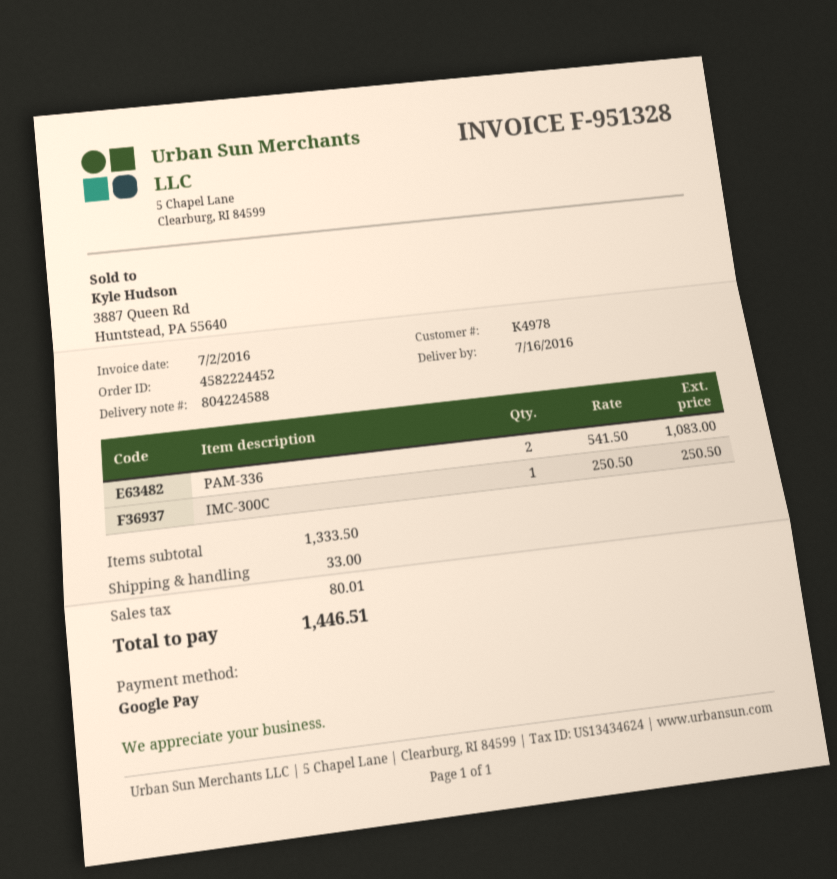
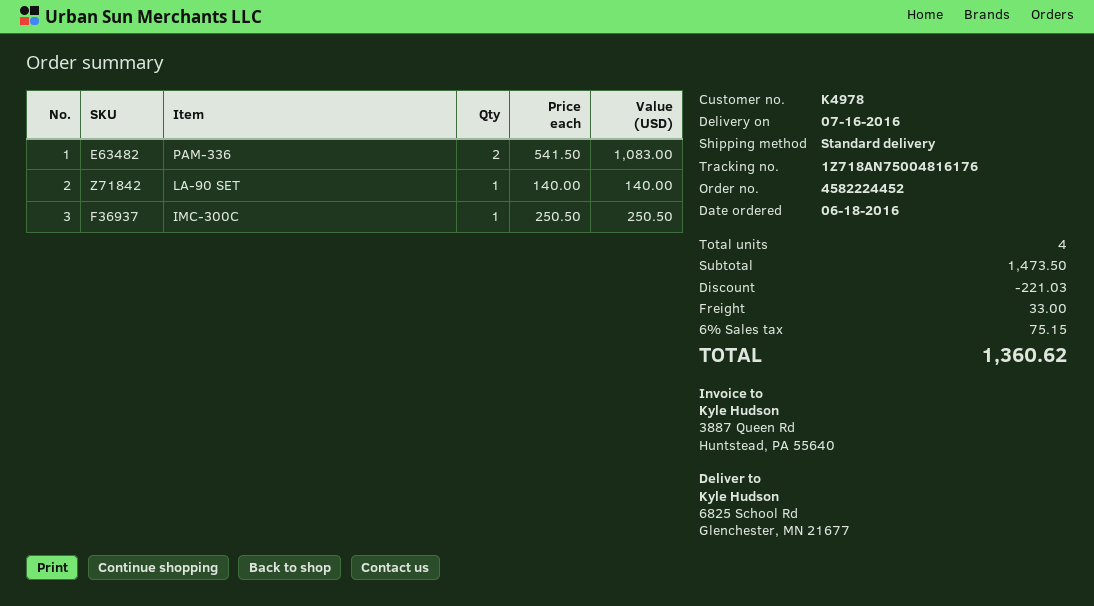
LA-90 SET: none -> 1 x 140.00 = 140.00
subtotal: 1333.50 -> 1473.50
discount: none -> 221.03
tax: 80.01 -> 75.15
total: 1446.51 -> 1360.62

